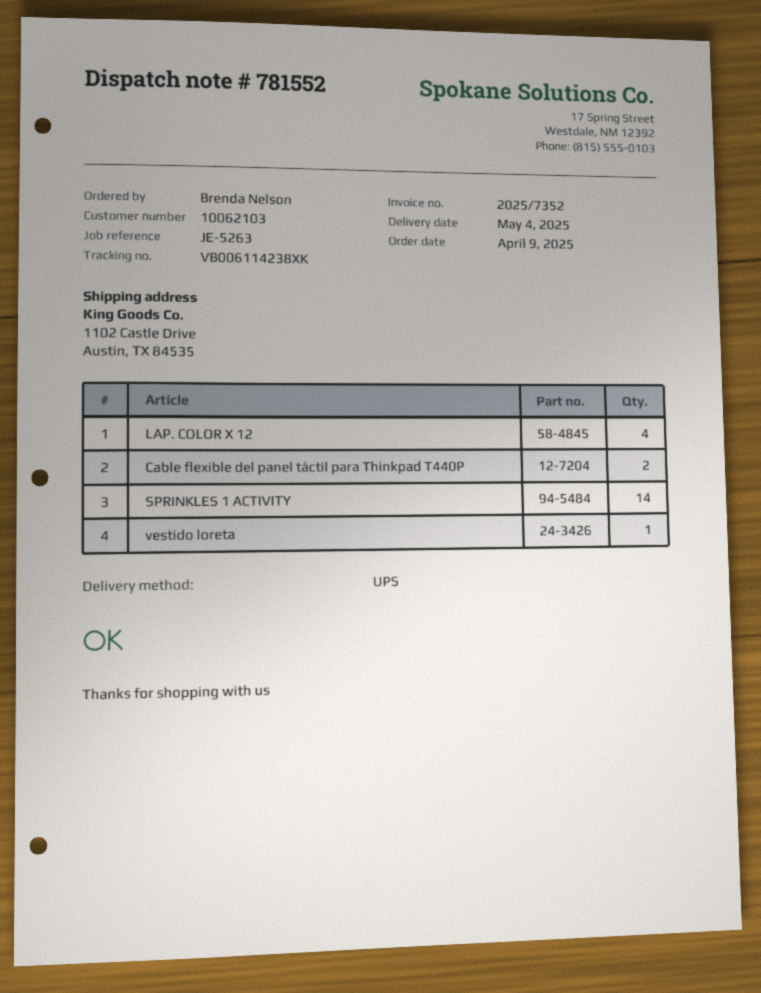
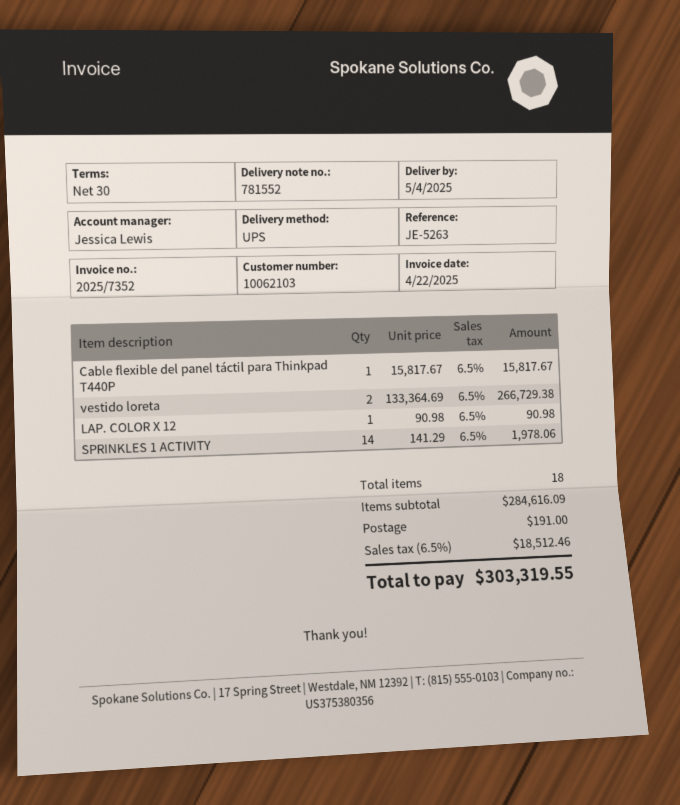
LAP. COLOR X 12: 4 -> 1
Cable flexible del panel táctil para Thinkpad T440P: 2 -> 1
vestido loreta: 1 -> 2

